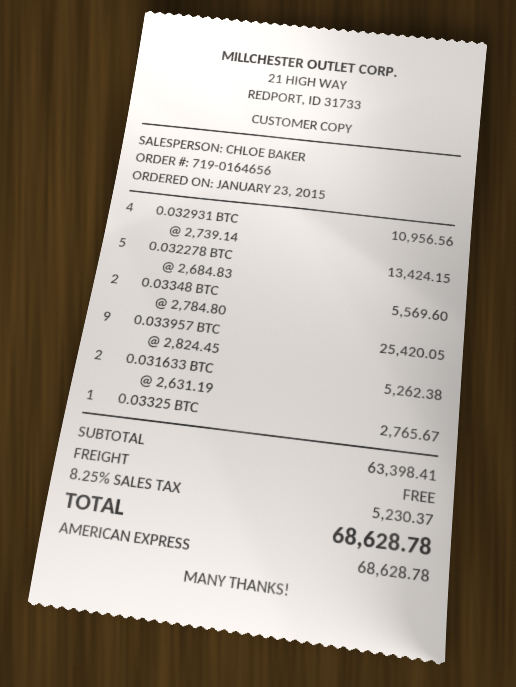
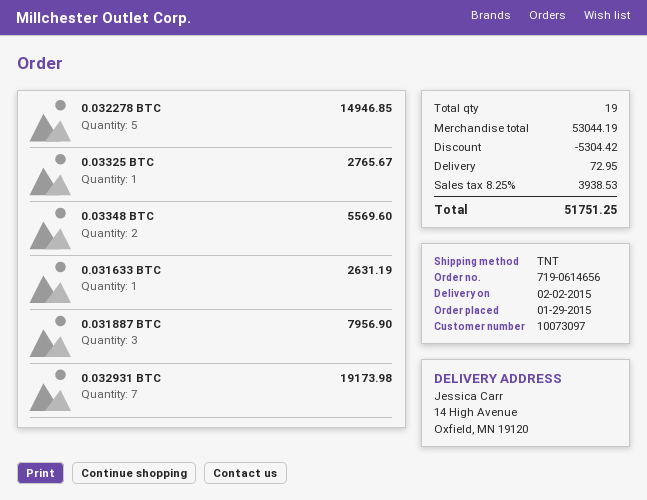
order number: 719-0164656 -> 719-0614656
order date: 2015-01-23 -> 2015-01-29
0.032931 BTC: 4 for 10956.56 -> 7 for 19173.98
0.032278 BTC: 5 for 13424.15 -> 5 for 14946.85
0.033957 BTC: 9 for 25420.05 -> none
0.031633 BTC: 2 for 5262.38 -> 1 for 2631.19
0.031887 BTC: none -> 3 for 7956.90
subtotal: 63398.41 -> 53044.19
discount: none -> 5304.42
shipping: 0.00 -> 72.95
tax: 8.25% = 5230.37 -> 8.25% = 3938.53
total: 68628.78 -> 51751.25

